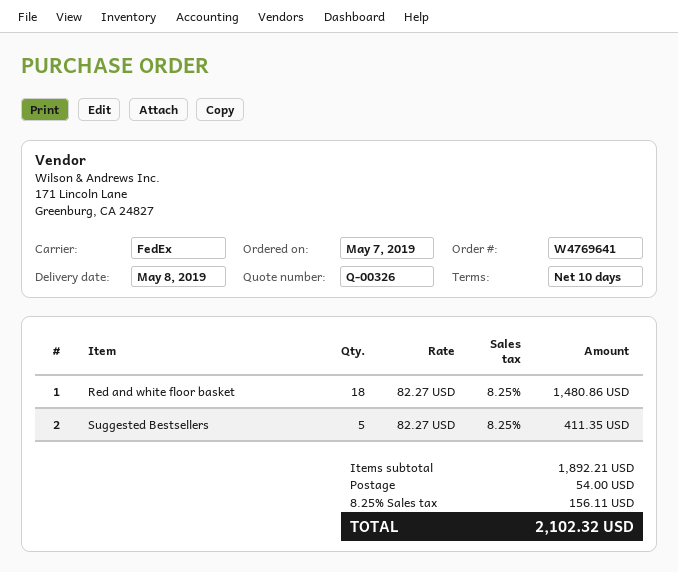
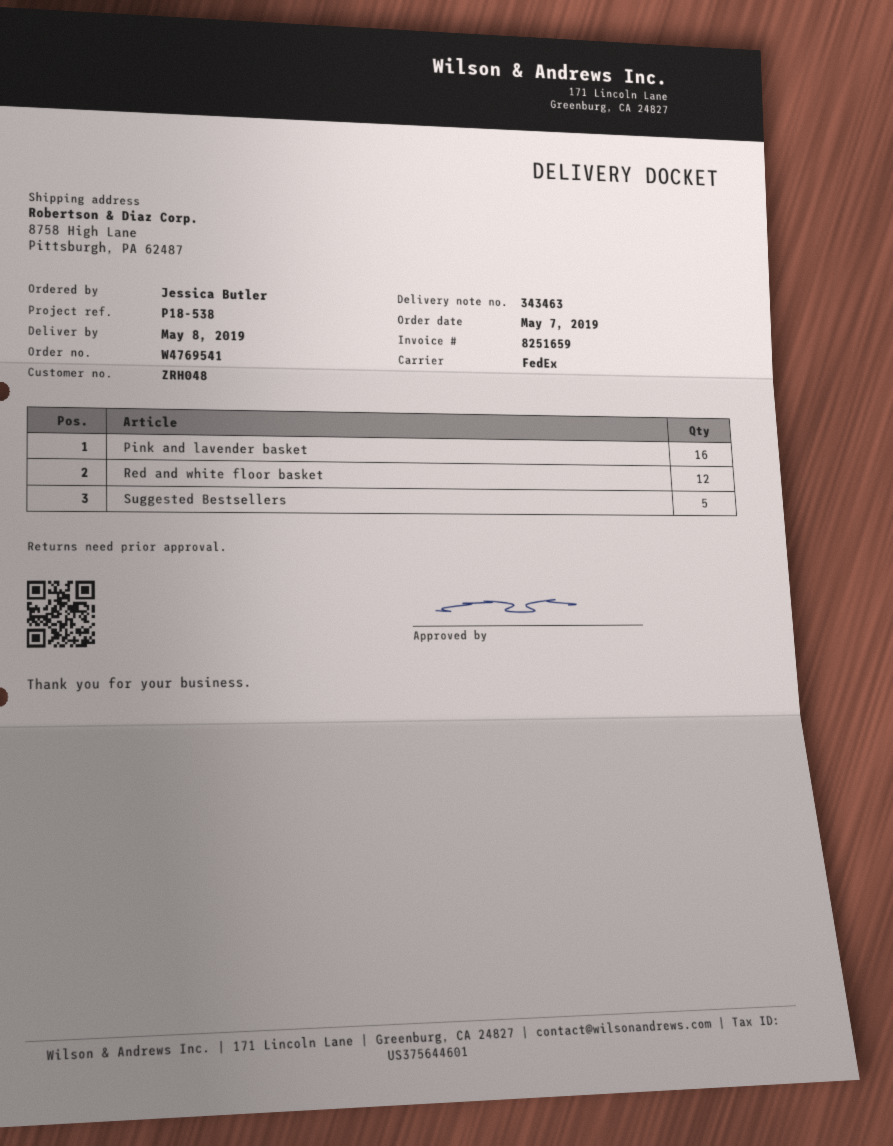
order number: W4769641 -> W4769541
Red and white floor basket: 18 -> 12
Pink and lavender basket: none -> 16

